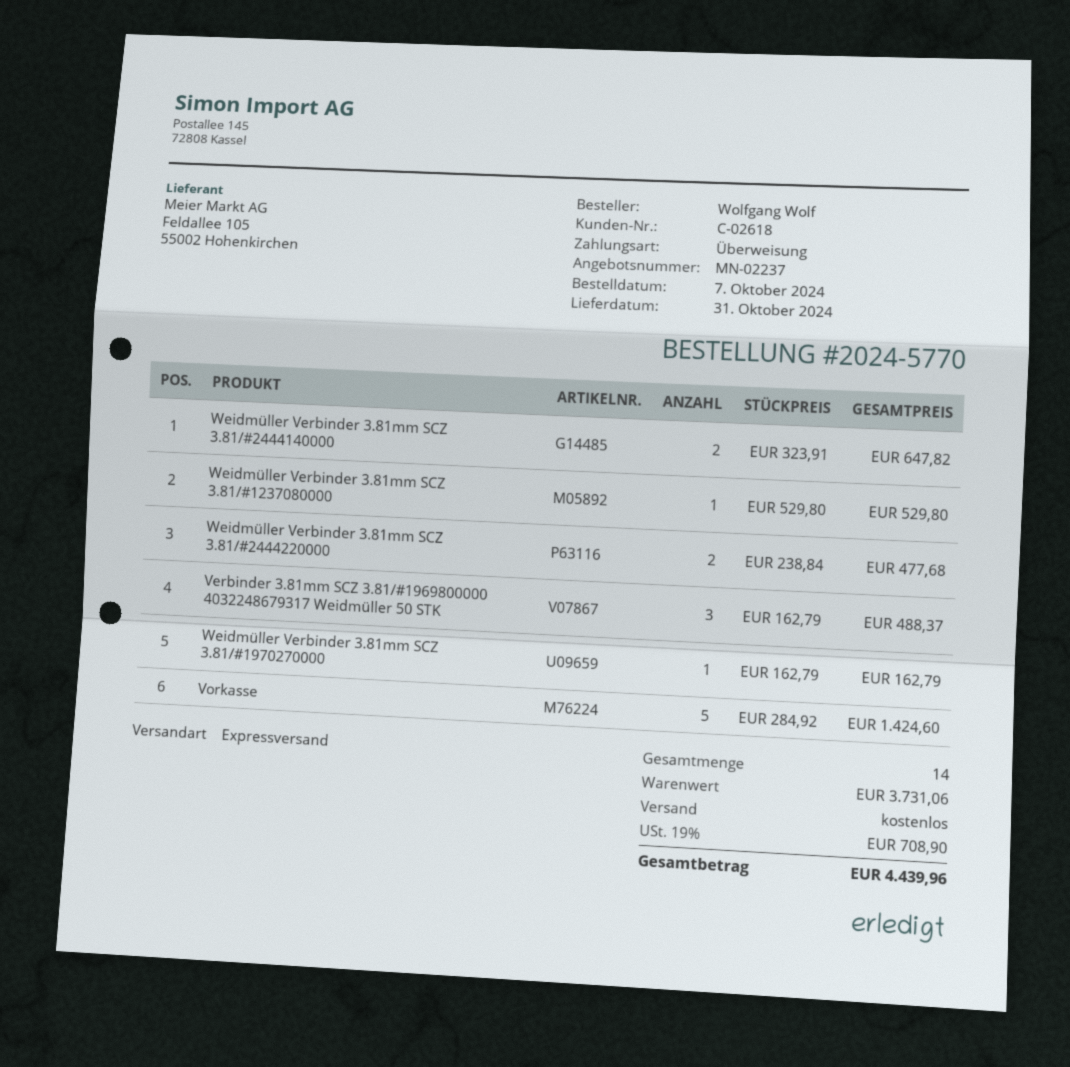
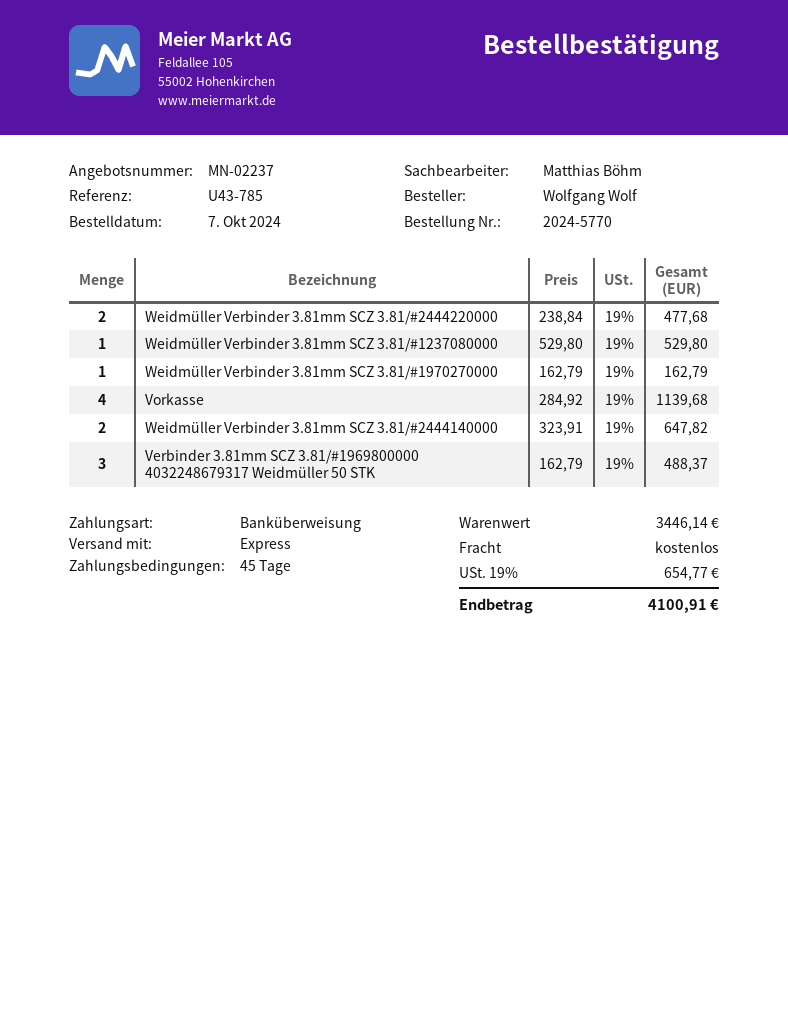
Vorkasse: 5 x 284.92 = 1424.60 -> 4 x 284.92 = 1139.68
subtotal: 3731.06 -> 3446.14
tax: 19% = 708.90 -> 19% = 654.77
total: 4439.96 -> 4100.91

